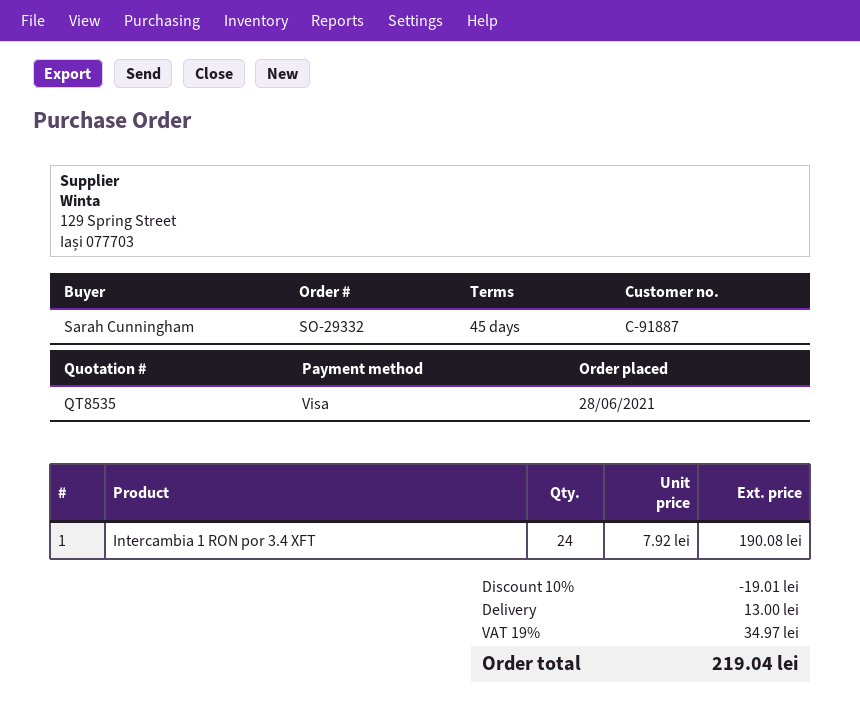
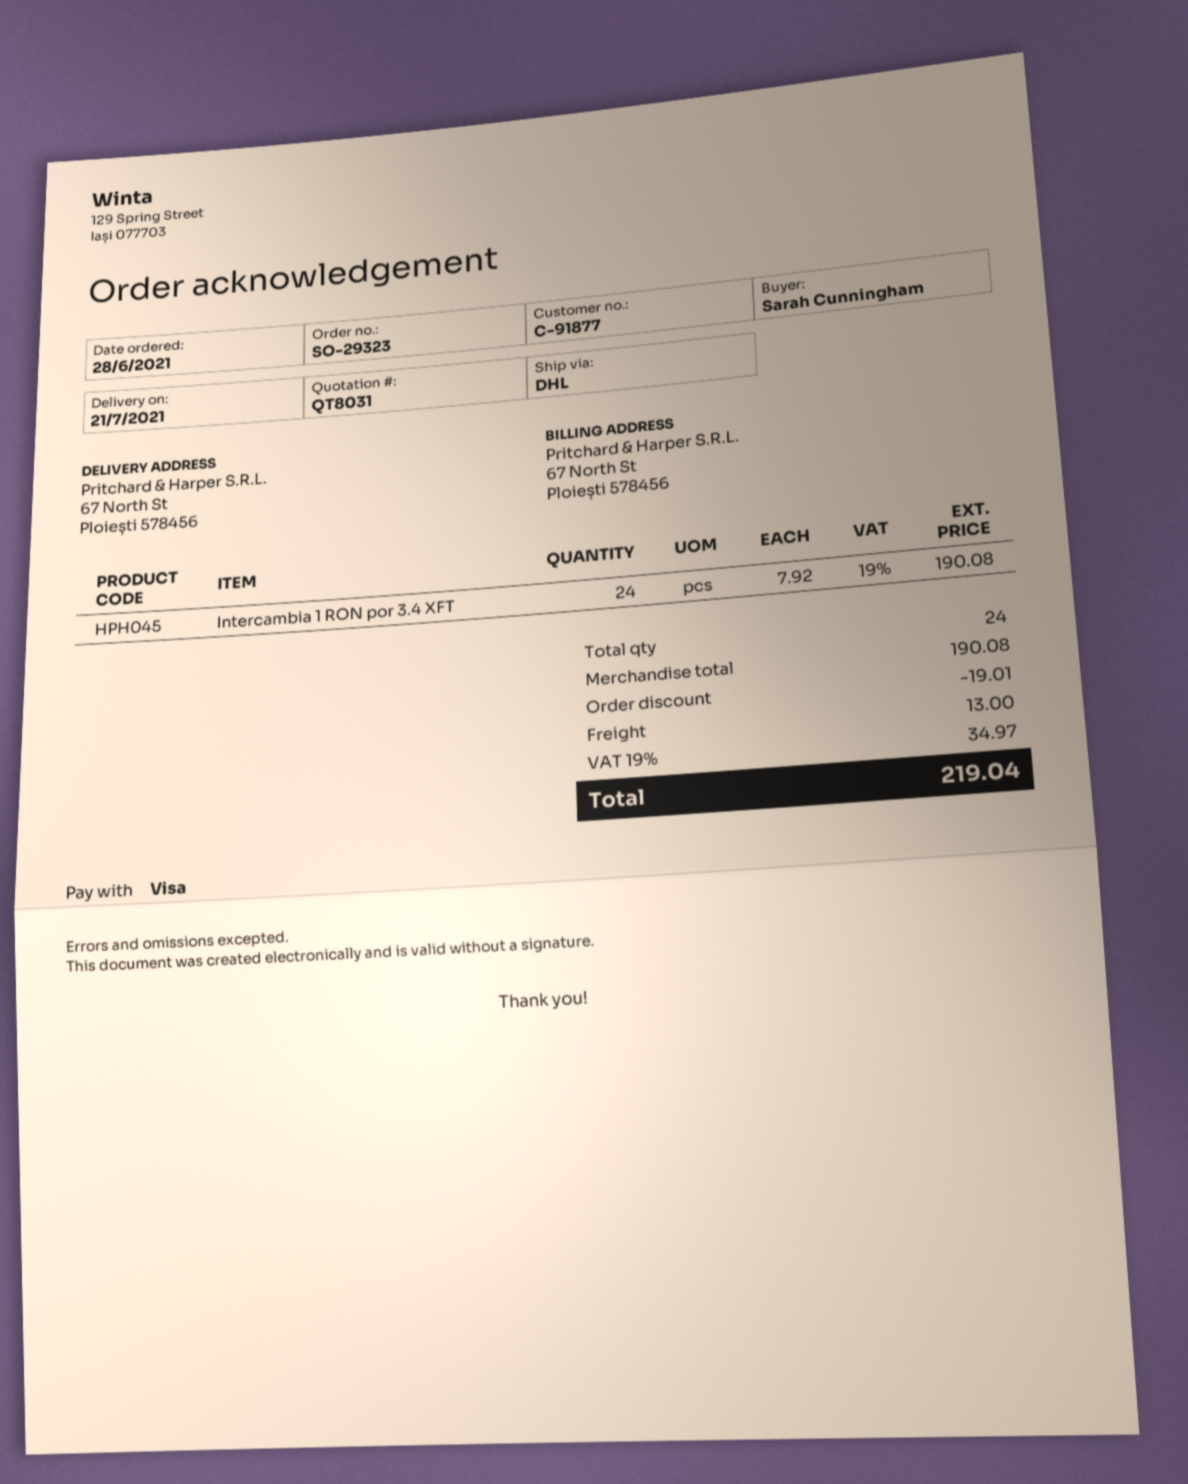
quote number: QT8535 -> QT8031
order number: SO-29332 -> SO-29323
customer number: C-91887 -> C-91877

